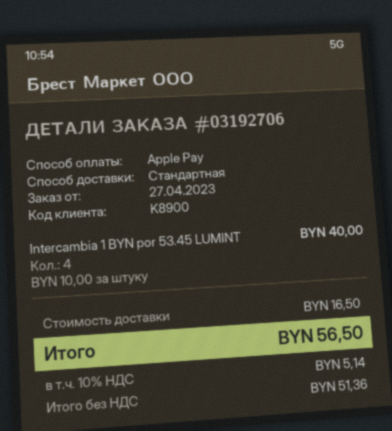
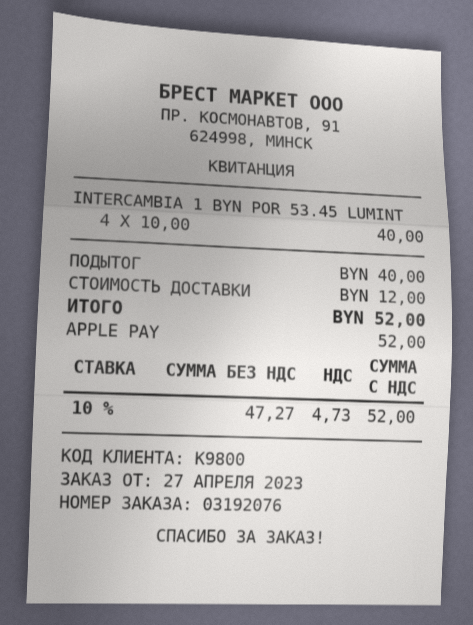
order number: 03192706 -> 03192076
customer number: K8900 -> K9800
shipping: 16.50 -> 12.00
net: 51.36 -> 47.27
tax: 10% = 5.14 -> 10% = 4.73
total: 56.50 -> 52.00

